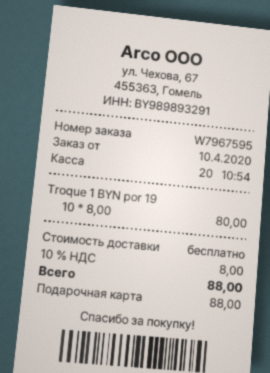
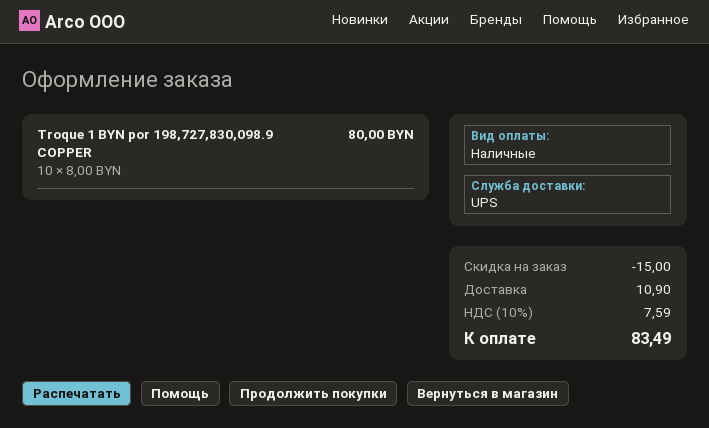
payment method: gift card -> cash
discount: none -> 15.00
shipping: 0.00 -> 10.90
tax: 10% = 8.00 -> 10% = 7.59
total: 88.00 -> 83.49

